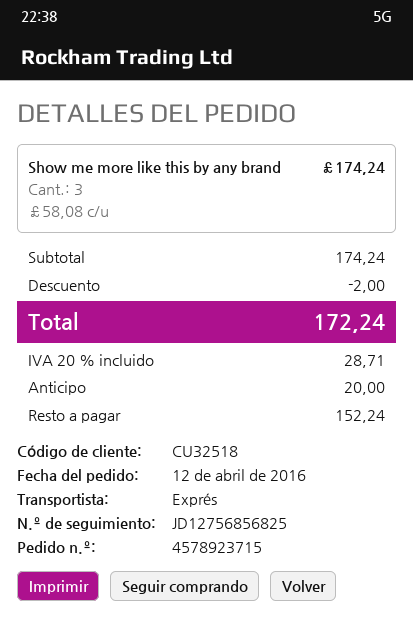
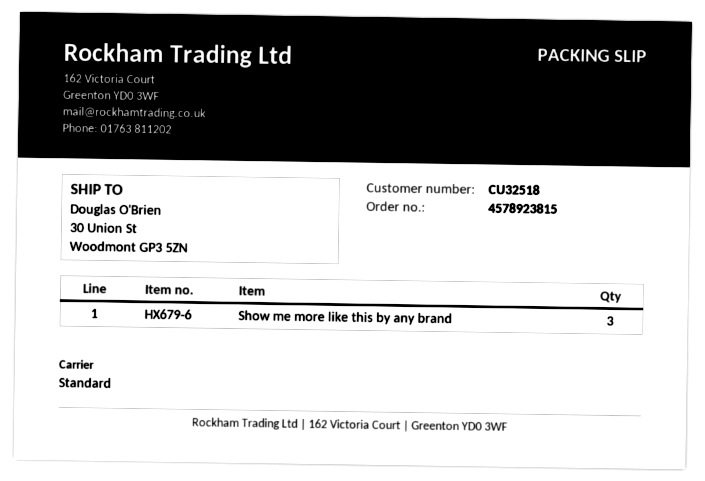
order number: 4578923715 -> 4578923815
shipping method: express -> standard

